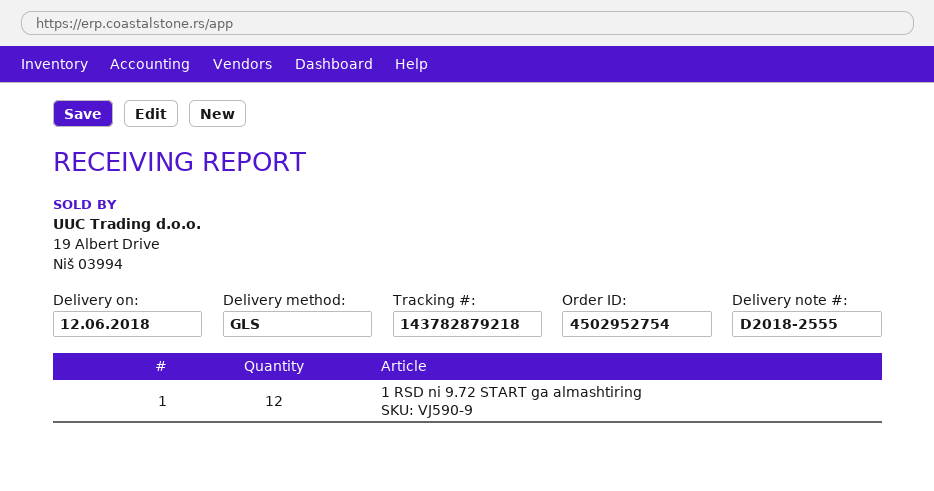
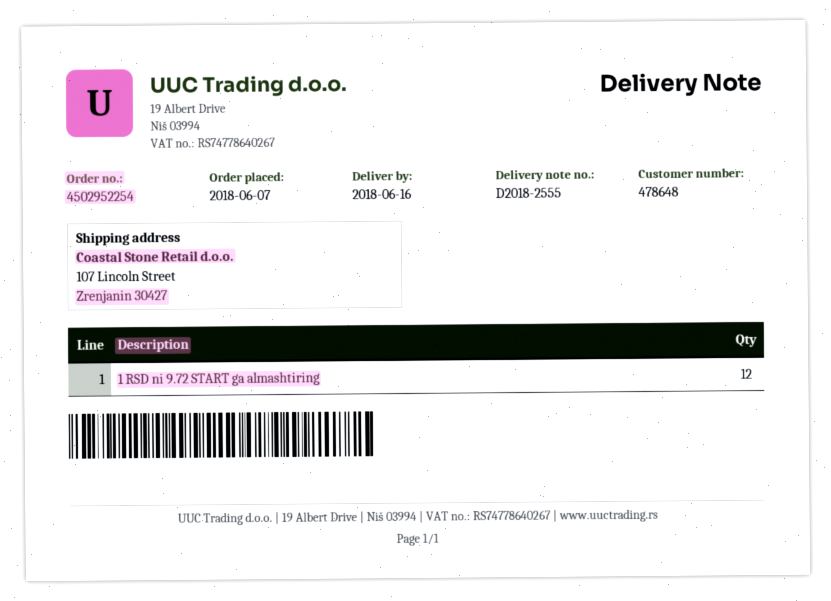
order number: 4502952754 -> 4502952254
delivery date: 2018-06-12 -> 2018-06-16

